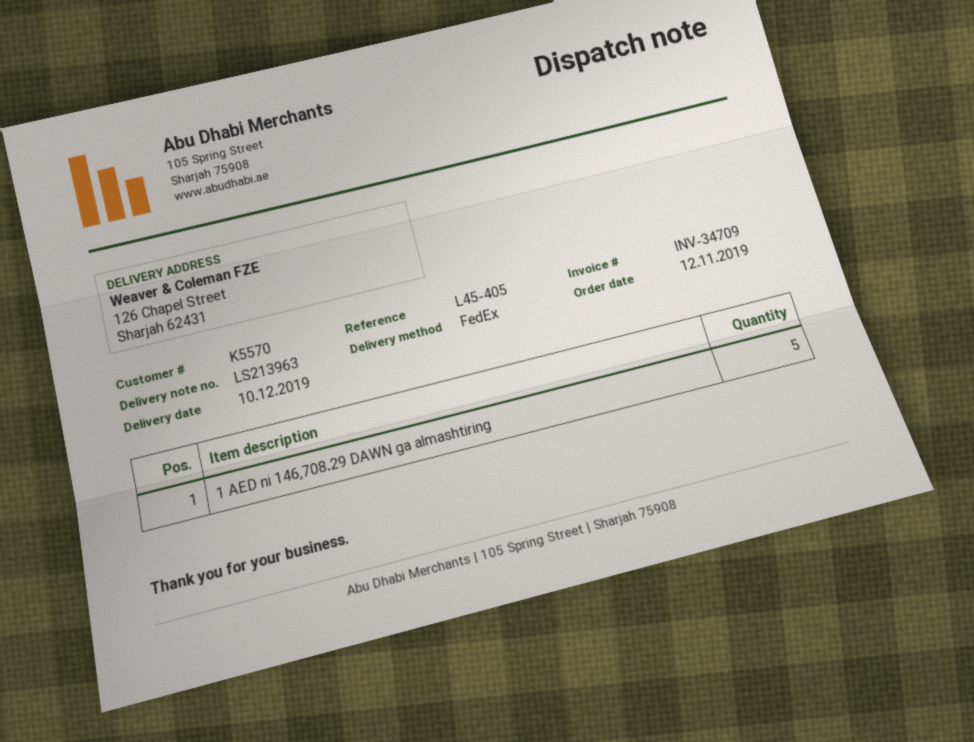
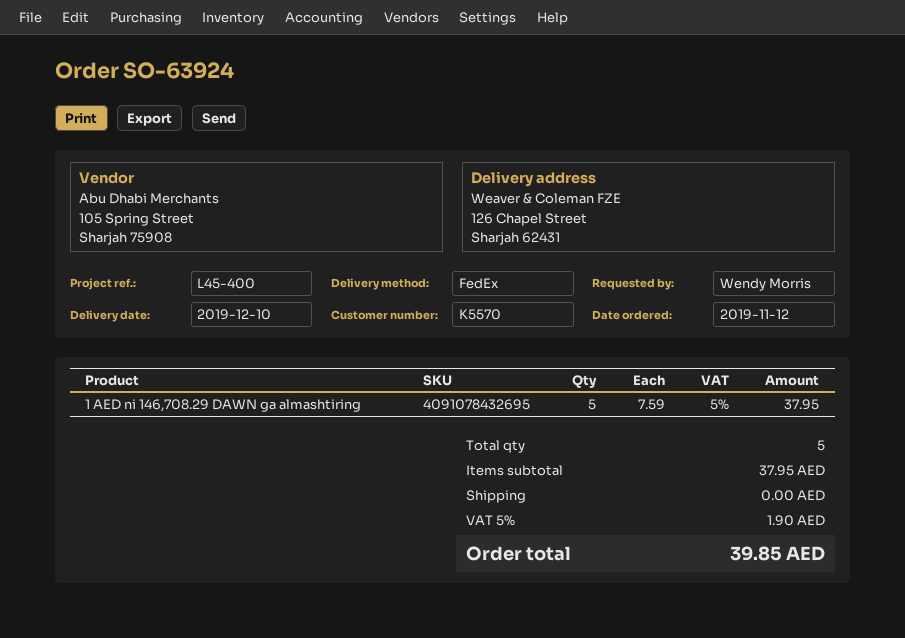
reference: L45-405 -> L45-400

